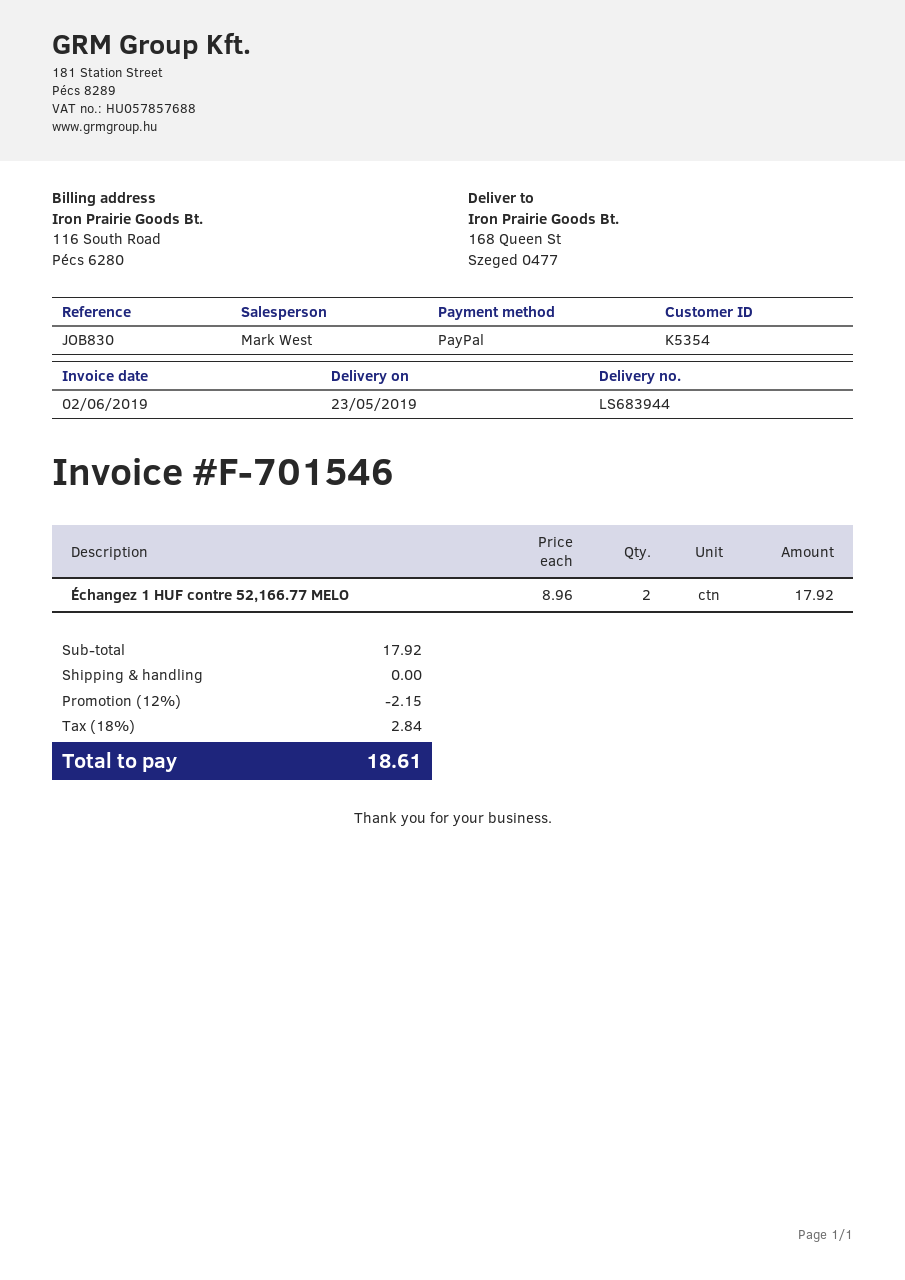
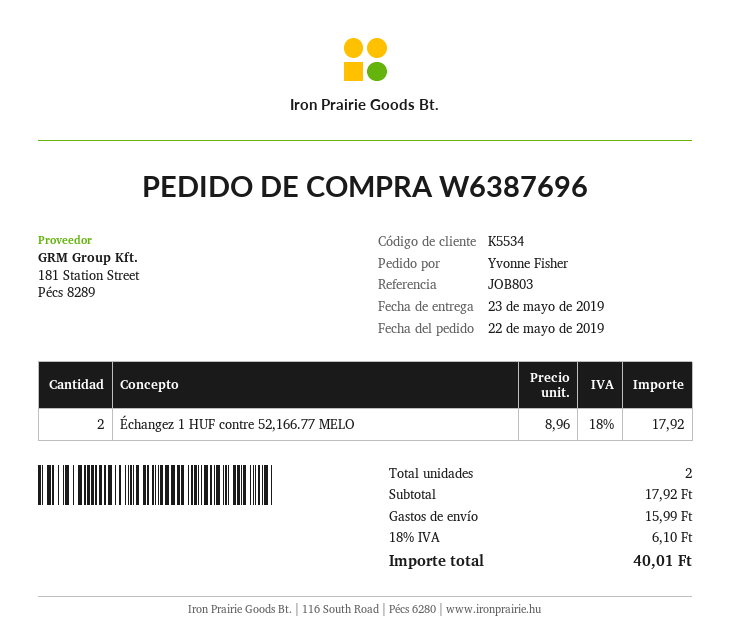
customer number: K5354 -> K5534
reference: JOB830 -> JOB803
discount: 12% = 2.15 -> none
shipping: 0.00 -> 15.99
tax: 18% = 2.84 -> 18% = 6.10
total: 18.61 -> 40.01

